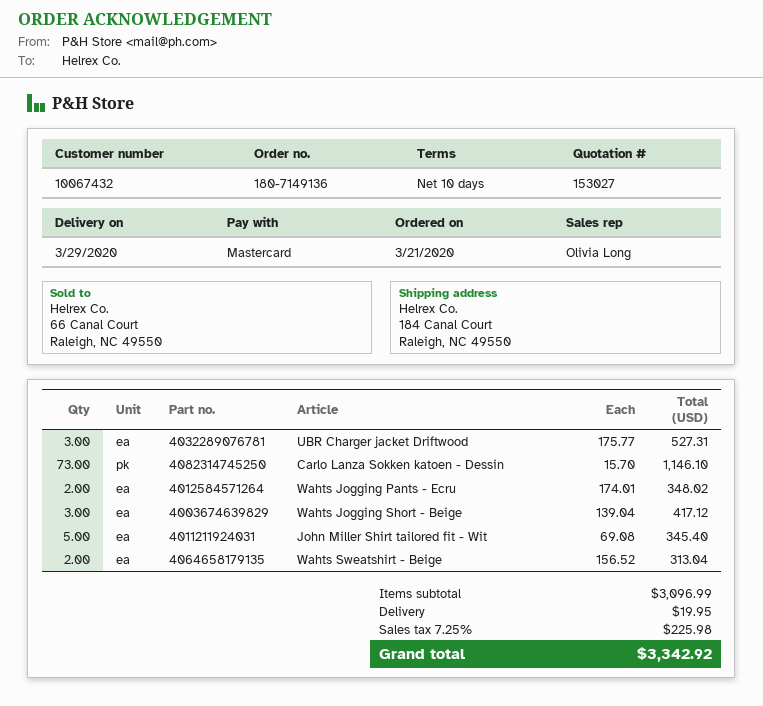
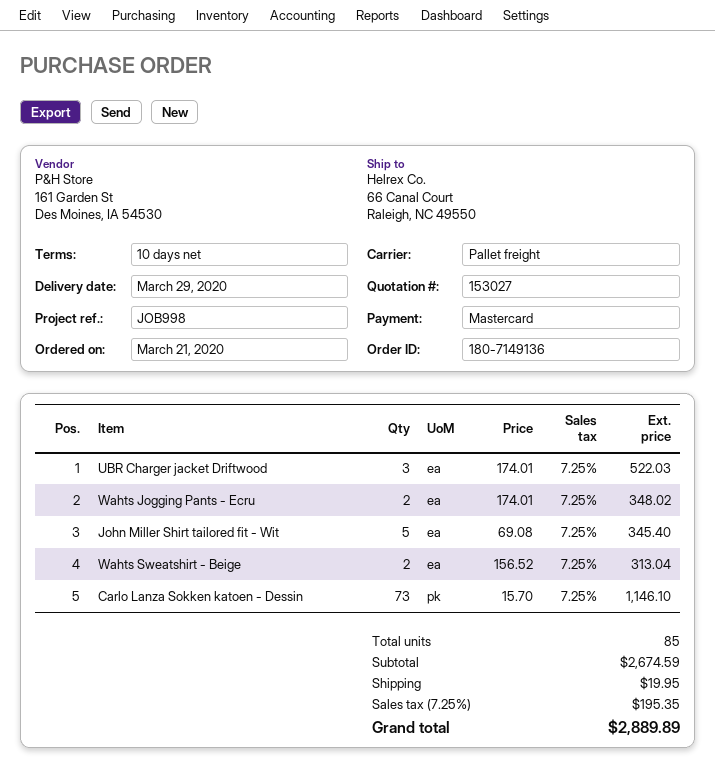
ship to: 184 Canal Court, Raleigh, NC 49550 -> 66 Canal Court, Raleigh, NC 49550
UBR Charger jacket Driftwood: 3 x 175.77 = 527.31 -> 3 x 174.01 = 522.03
Wahts Jogging Short - Beige: 3 x 139.04 = 417.12 -> none
subtotal: 3096.99 -> 2674.59
tax: 7.25% = 225.98 -> 7.25% = 195.35
total: 3342.92 -> 2889.89

